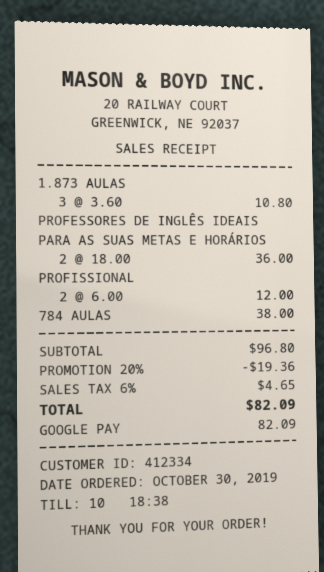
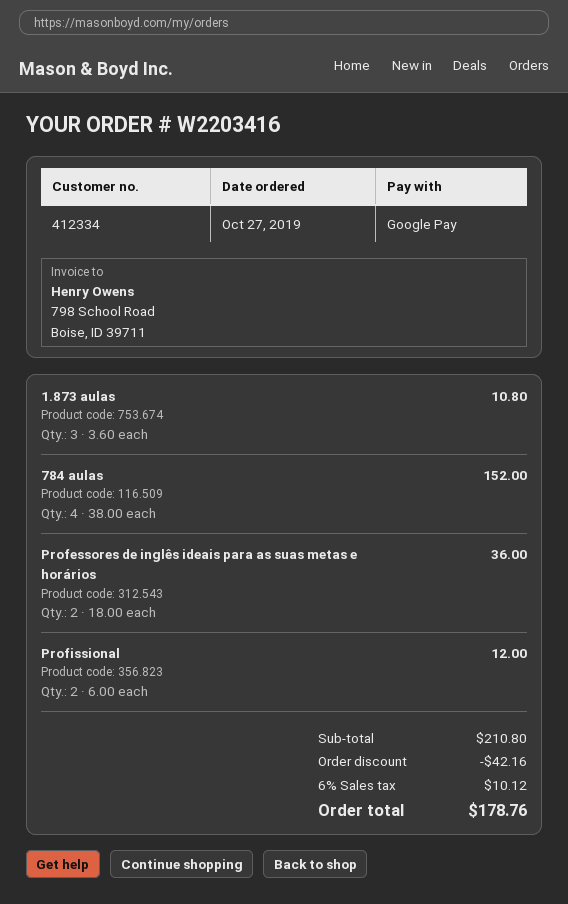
order date: 2019-10-30 -> 2019-10-27
784 AULAS: 1 x 38.00 = 38.00 -> 4 x 38.00 = 152.00
subtotal: 96.80 -> 210.80
discount: 19.36 -> 42.16
tax: 6% = 4.65 -> 6% = 10.12
total: 82.09 -> 178.76

